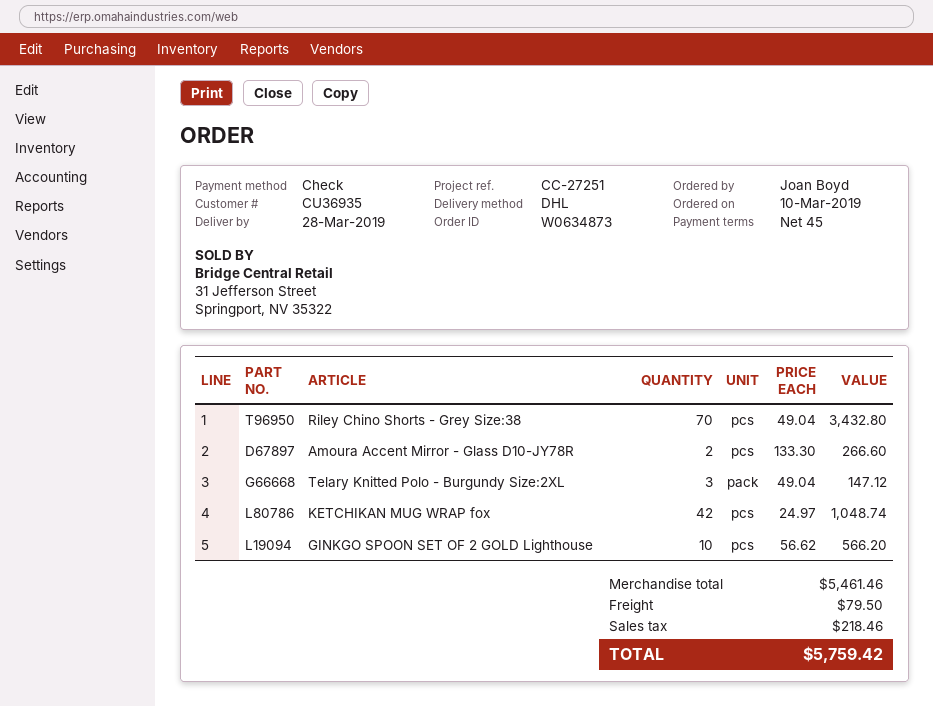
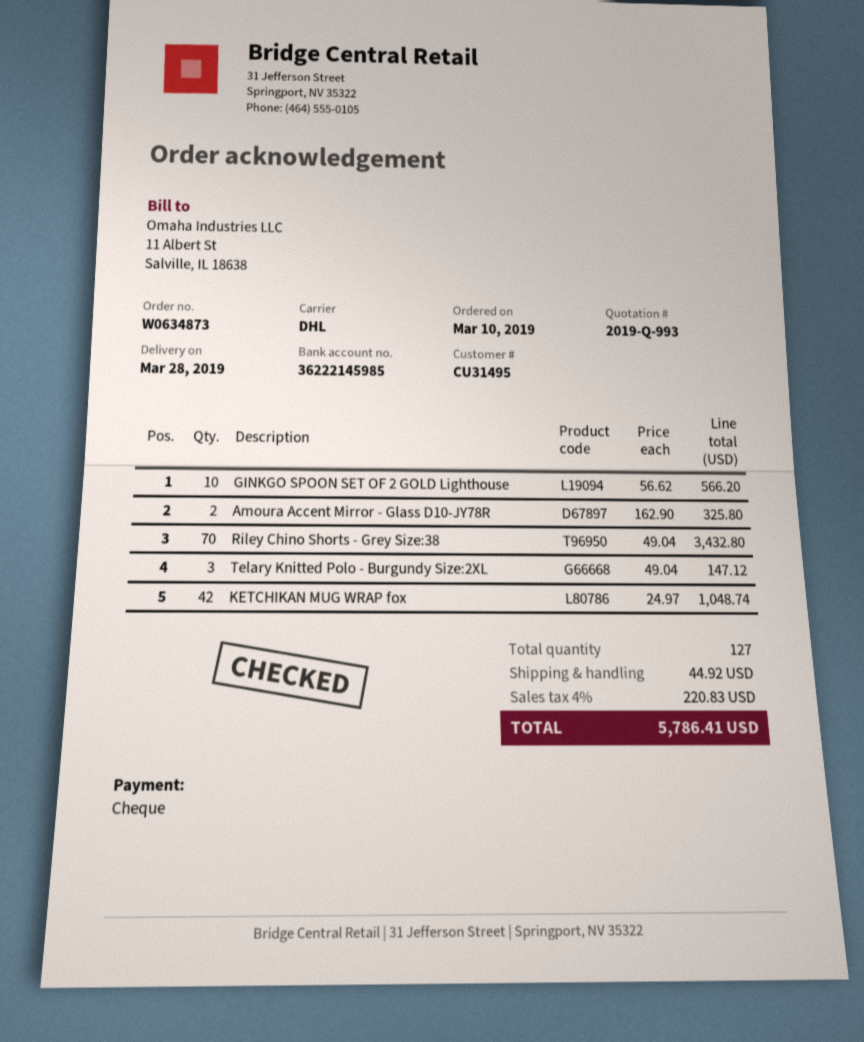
customer number: CU36935 -> CU31495
Amoura Accent Mirror - Glass D10-JY78R: 2 x 133.30 = 266.60 -> 2 x 162.90 = 325.80
shipping: 79.50 -> 44.92
tax: 218.46 -> 220.83
total: 5759.42 -> 5786.41

